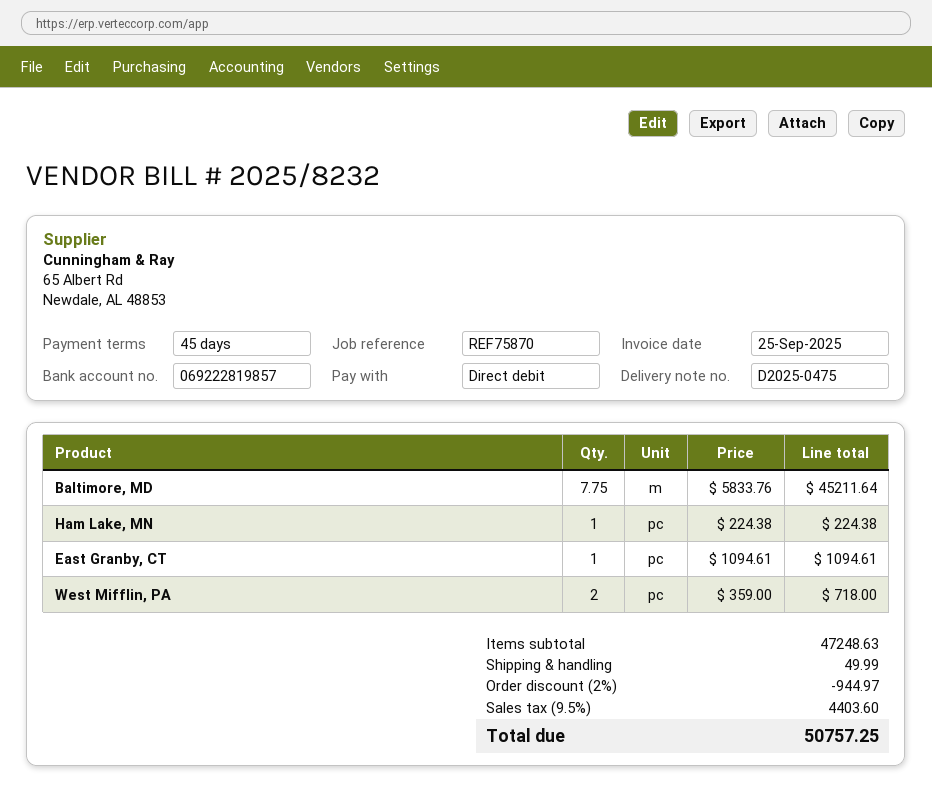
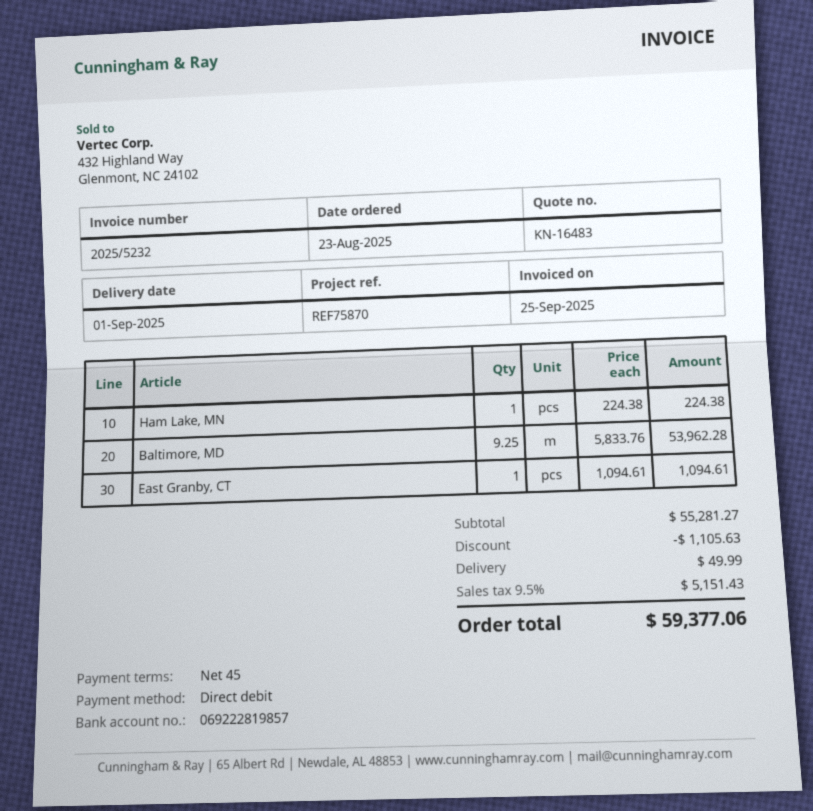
invoice number: 2025/8232 -> 2025/5232
Baltimore, MD: 7.75 x 5833.76 = 45211.64 -> 9.25 x 5833.76 = 53962.28
West Mifflin, PA: 2 x 359.00 = 718.00 -> none
subtotal: 47248.63 -> 55281.27
discount: 944.97 -> 1105.63
tax: 9.5% = 4403.60 -> 9.5% = 5151.43
total: 50757.25 -> 59377.06

